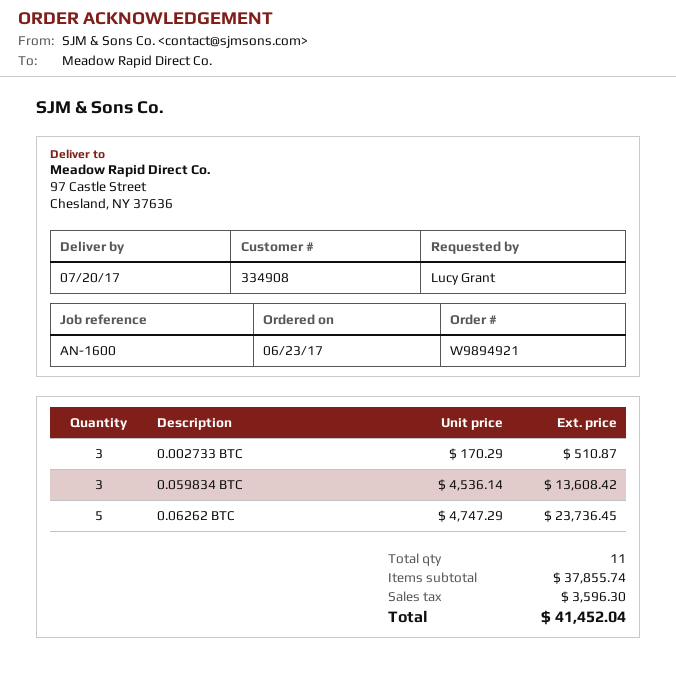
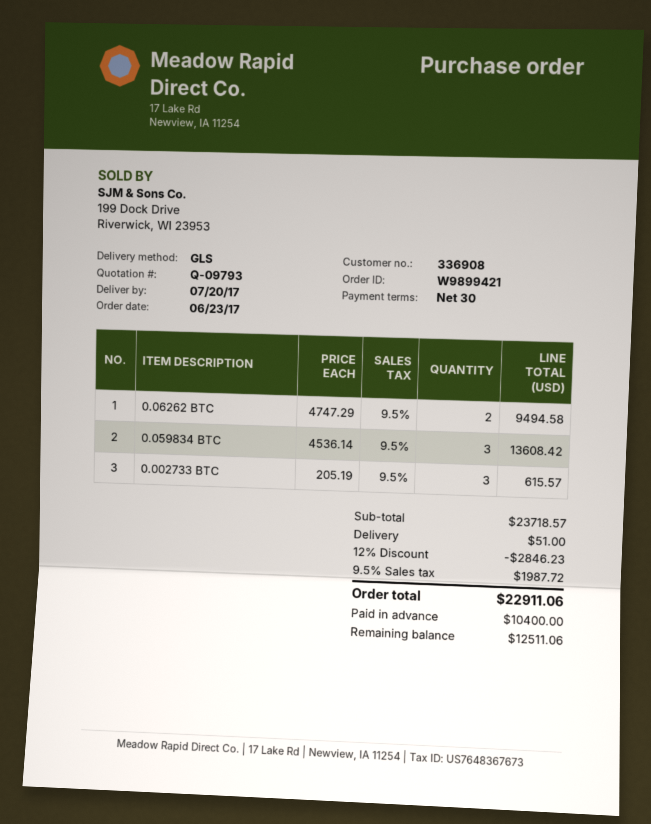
order number: W9894921 -> W9899421
customer number: 334908 -> 336908
0.002733 BTC: 3 x 170.29 = 510.87 -> 3 x 205.19 = 615.57
0.06262 BTC: 5 x 4747.29 = 23736.45 -> 2 x 4747.29 = 9494.58
subtotal: 37855.74 -> 23718.57
discount: none -> 12% = 2846.23
shipping: none -> 51.00
tax: 3596.30 -> 1987.72
total: 41452.04 -> 22911.06

